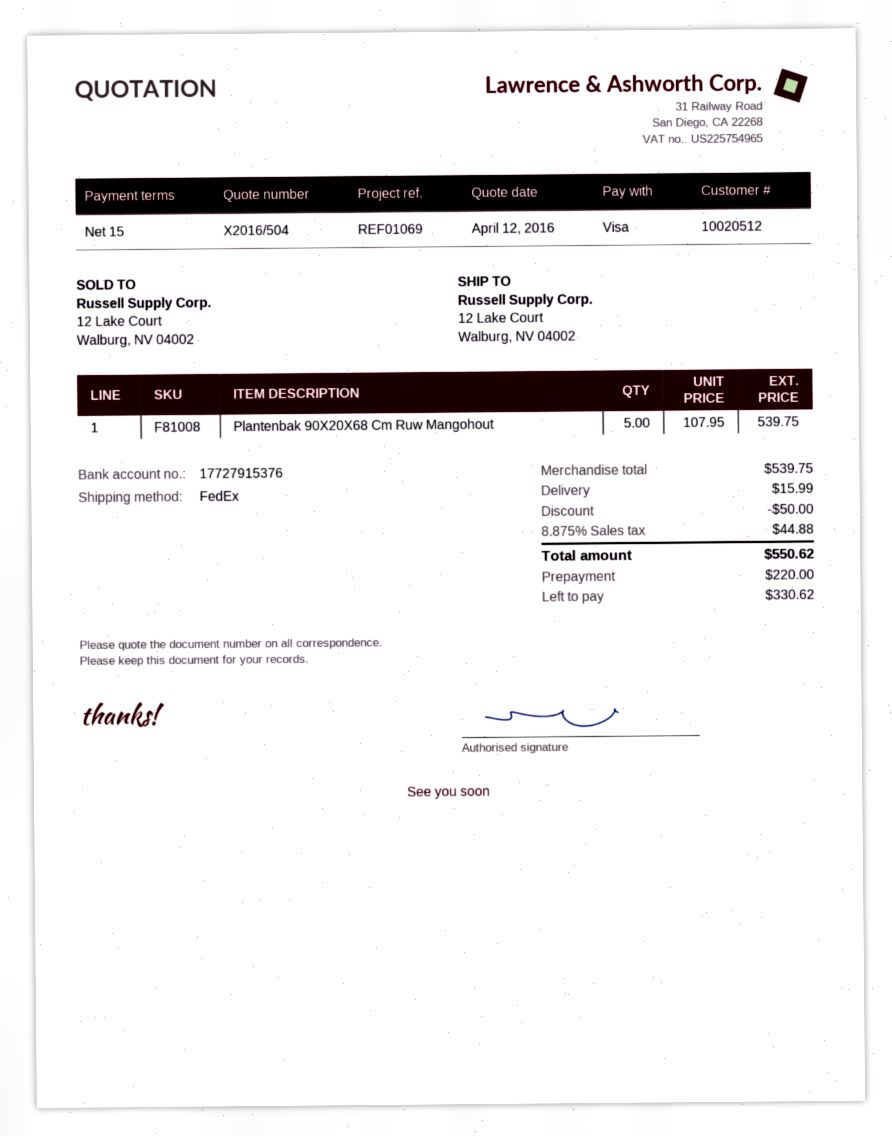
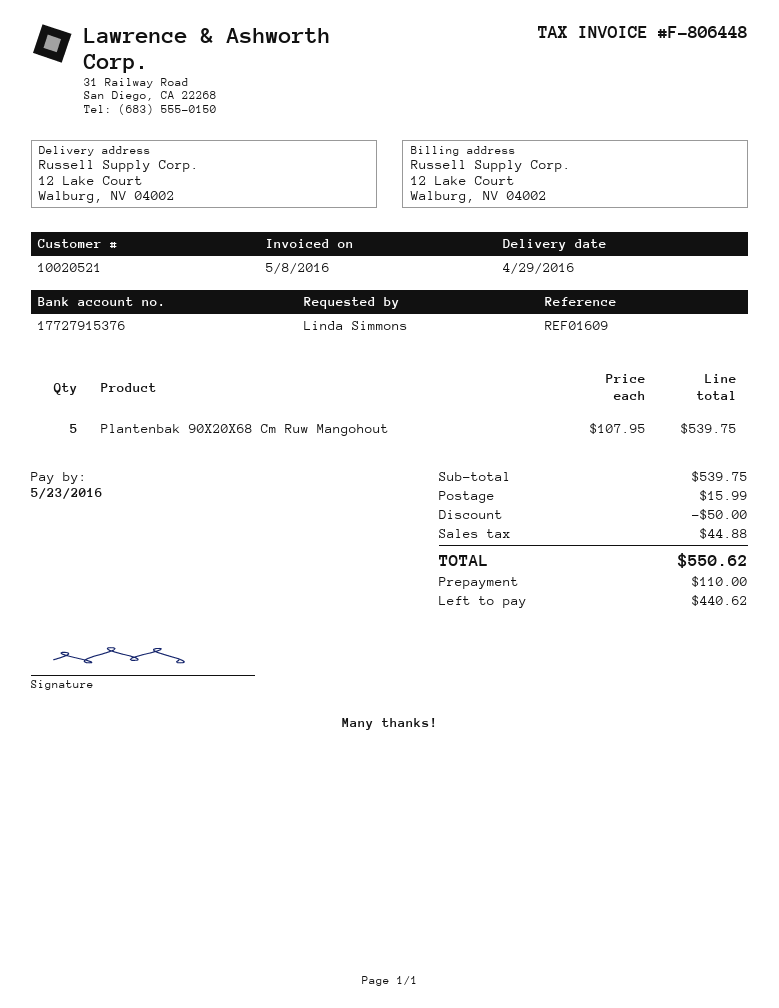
customer number: 10020512 -> 10020521
reference: REF01069 -> REF01609
deposit: 220.00 -> 110.00
balance: 330.62 -> 440.62

